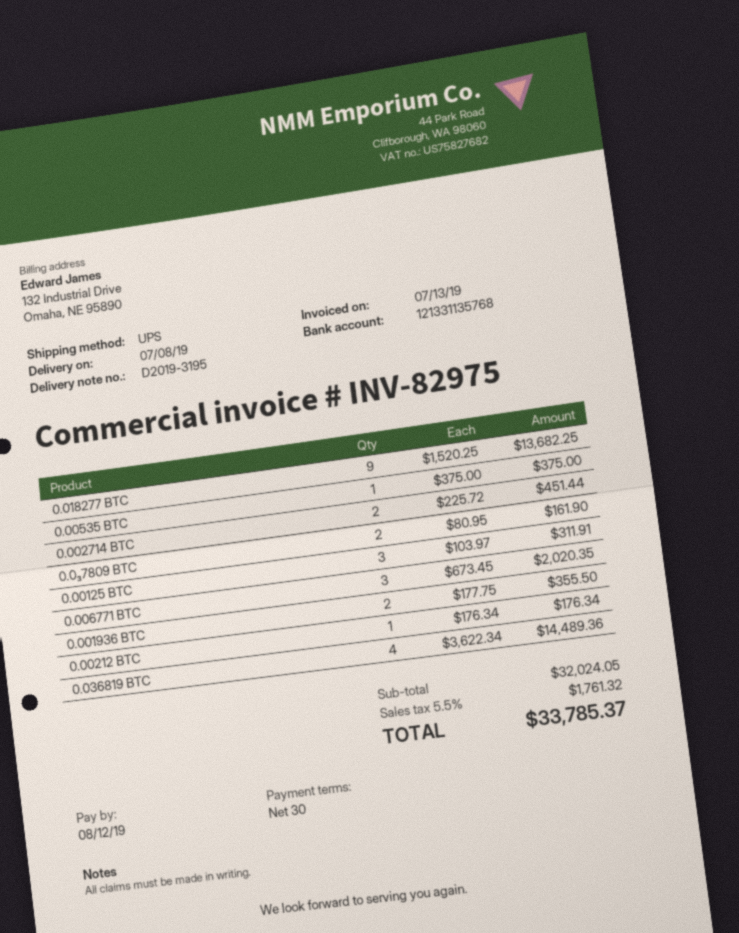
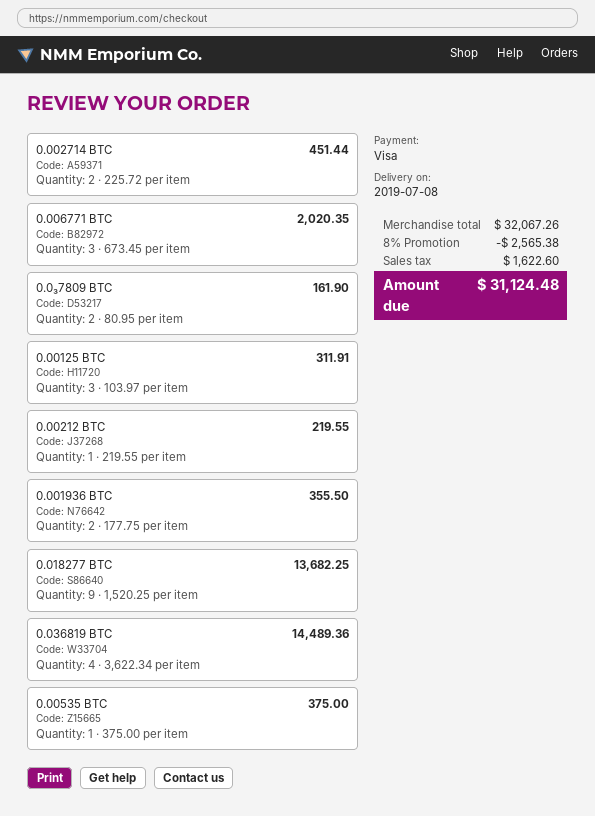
0.00212 BTC: 1 x 176.34 = 176.34 -> 1 x 219.55 = 219.55
subtotal: 32024.05 -> 32067.26
discount: none -> 8% = 2565.38
tax: 1761.32 -> 1622.60
total: 33785.37 -> 31124.48

